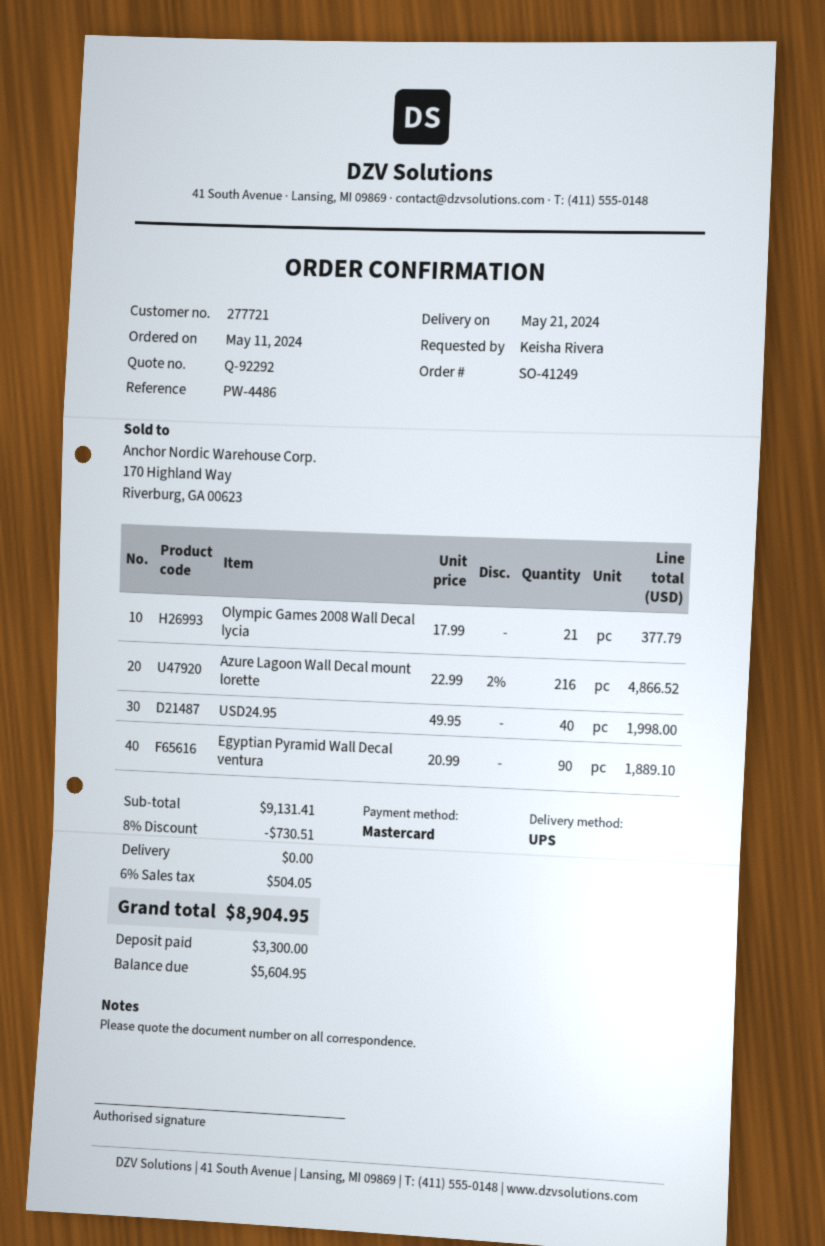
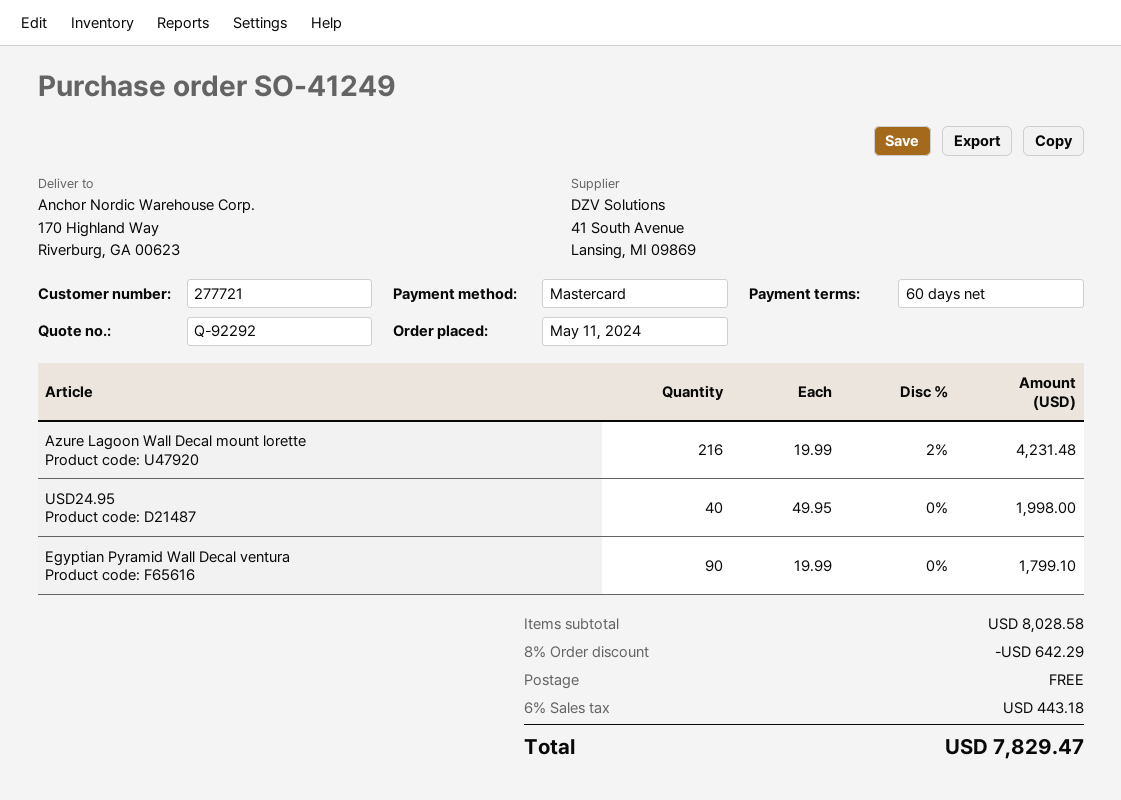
Olympic Games 2008 Wall Decal lycia: 21 x 17.99 = 377.79 -> none
Azure Lagoon Wall Decal mount lorette: 216 x 22.99 - 2% = 4866.52 -> 216 x 19.99 - 2% = 4231.48
Egyptian Pyramid Wall Decal ventura: 90 x 20.99 = 1889.10 -> 90 x 19.99 = 1799.10
subtotal: 9131.41 -> 8028.58
discount: 8% = 730.51 -> 8% = 642.29
tax: 6% = 504.05 -> 6% = 443.18
total: 8904.95 -> 7829.47

